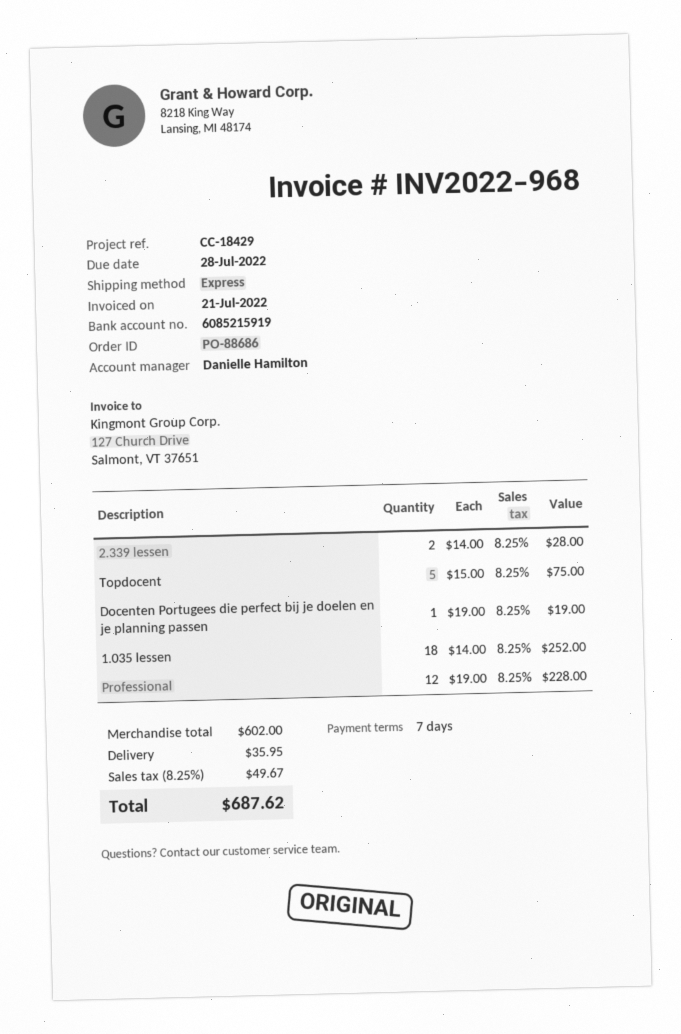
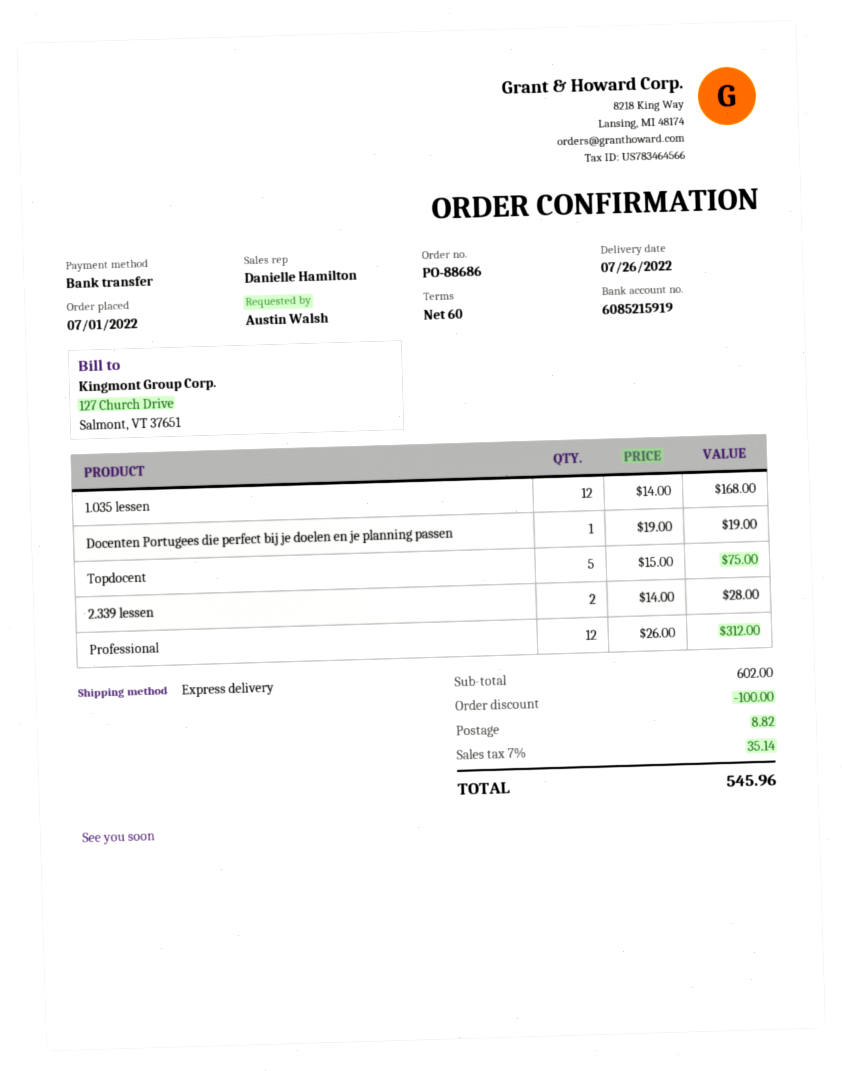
payment terms: 7 days -> 60 days
1.035 lessen: 18 x 14.00 = 252.00 -> 12 x 14.00 = 168.00
Professional: 12 x 19.00 = 228.00 -> 12 x 26.00 = 312.00
discount: none -> 100.00
shipping: 35.95 -> 8.82
tax: 8.25% = 49.67 -> 7% = 35.14
total: 687.62 -> 545.96

